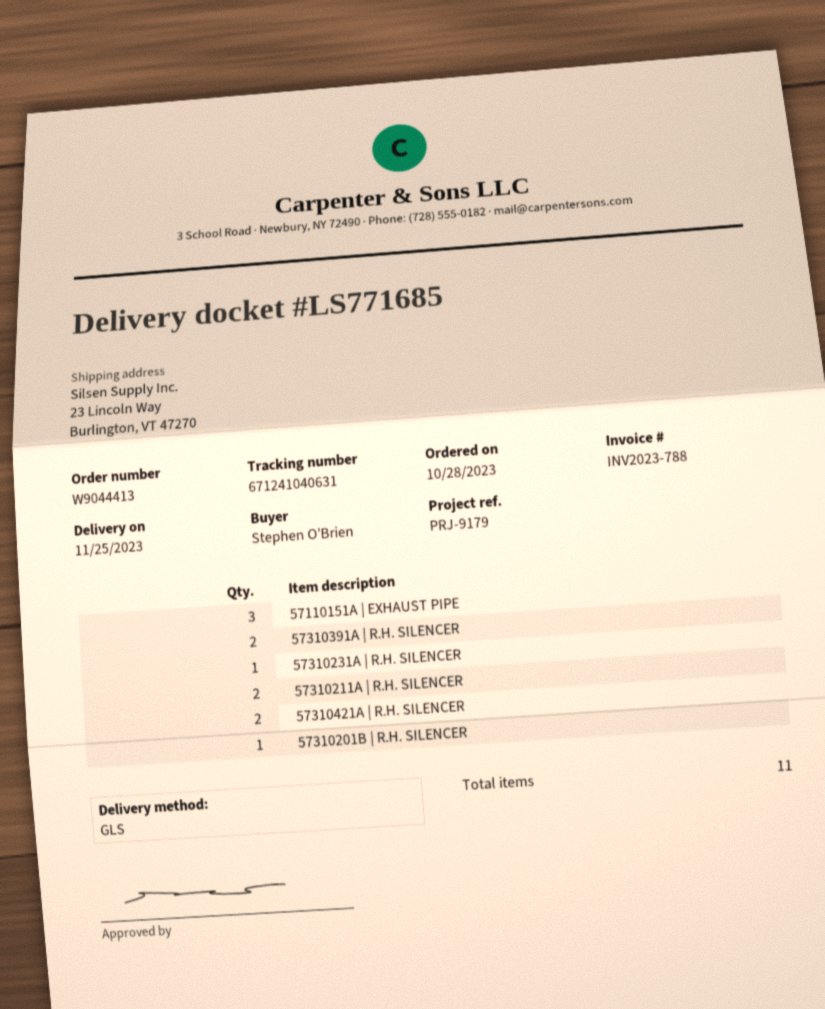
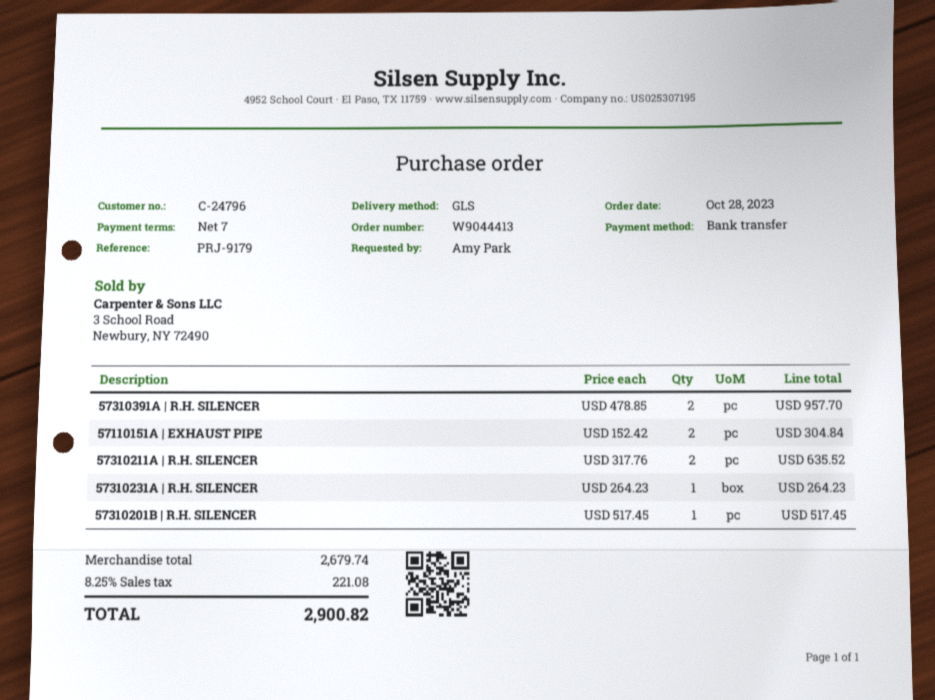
ordered by: Stephen O'Brien -> Amy Park
57110151A | EXHAUST PIPE: 3 -> 2
57310421A | R.H. SILENCER: 2 -> none

